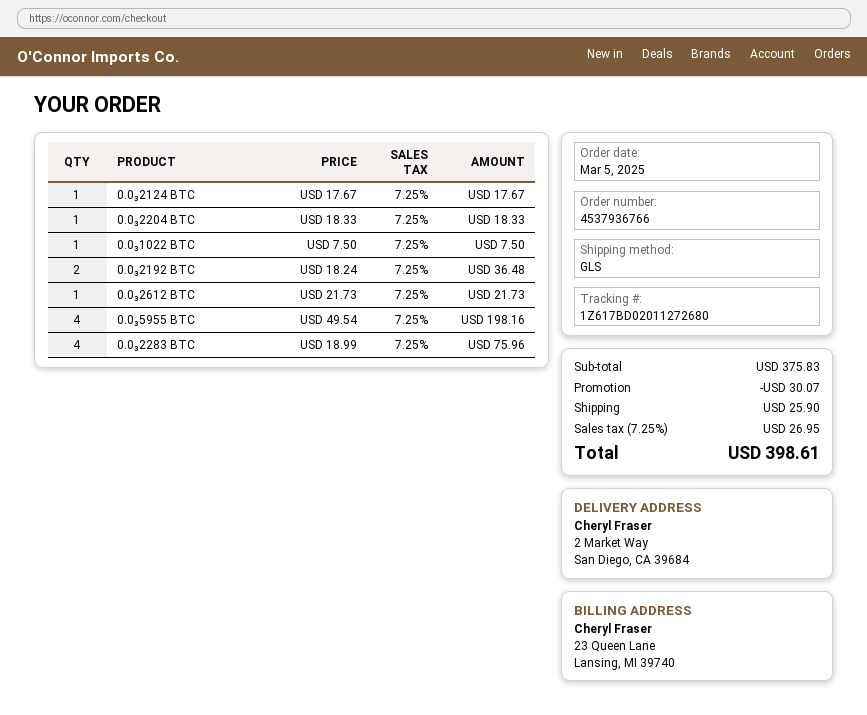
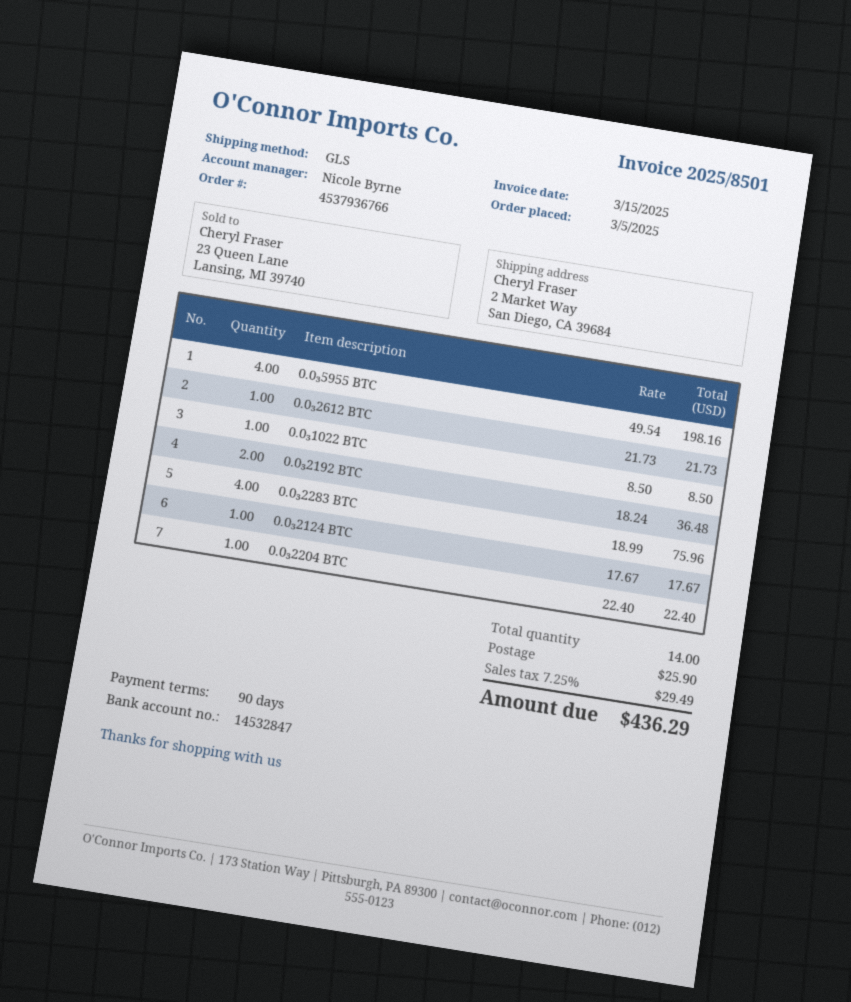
0.0₃2204 BTC: 1 x 18.33 = 18.33 -> 1 x 22.40 = 22.40
0.0₃1022 BTC: 1 x 7.50 = 7.50 -> 1 x 8.50 = 8.50
discount: 30.07 -> none
tax: 7.25% = 26.95 -> 7.25% = 29.49
total: 398.61 -> 436.29

